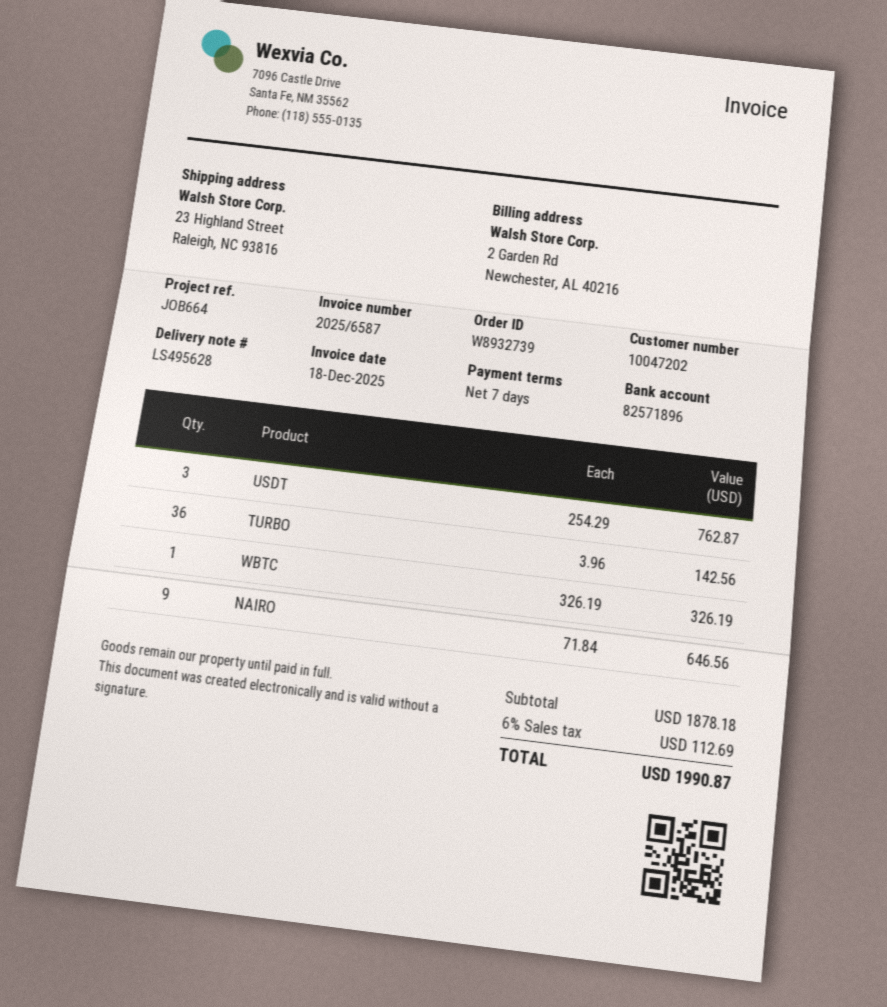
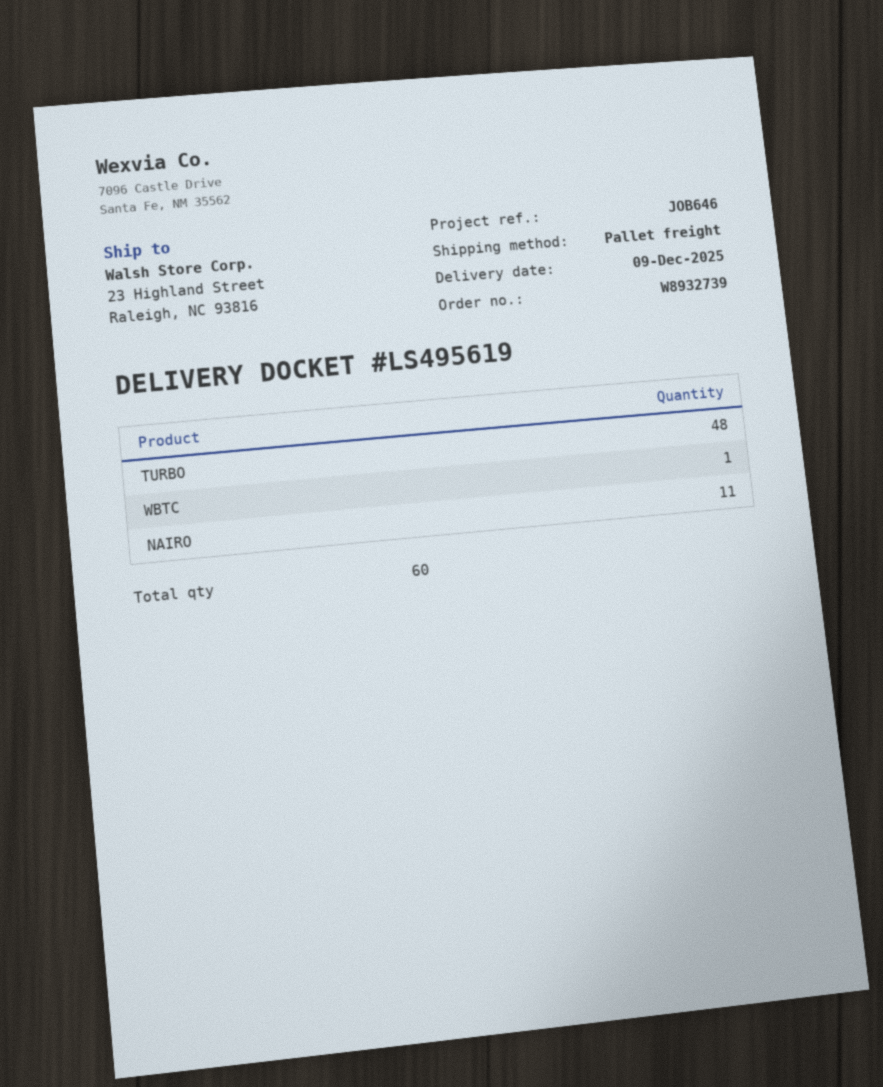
delivery note number: LS495628 -> LS495619
reference: JOB664 -> JOB646
USDT: 3 -> none
TURBO: 36 -> 48
NAIRO: 9 -> 11

